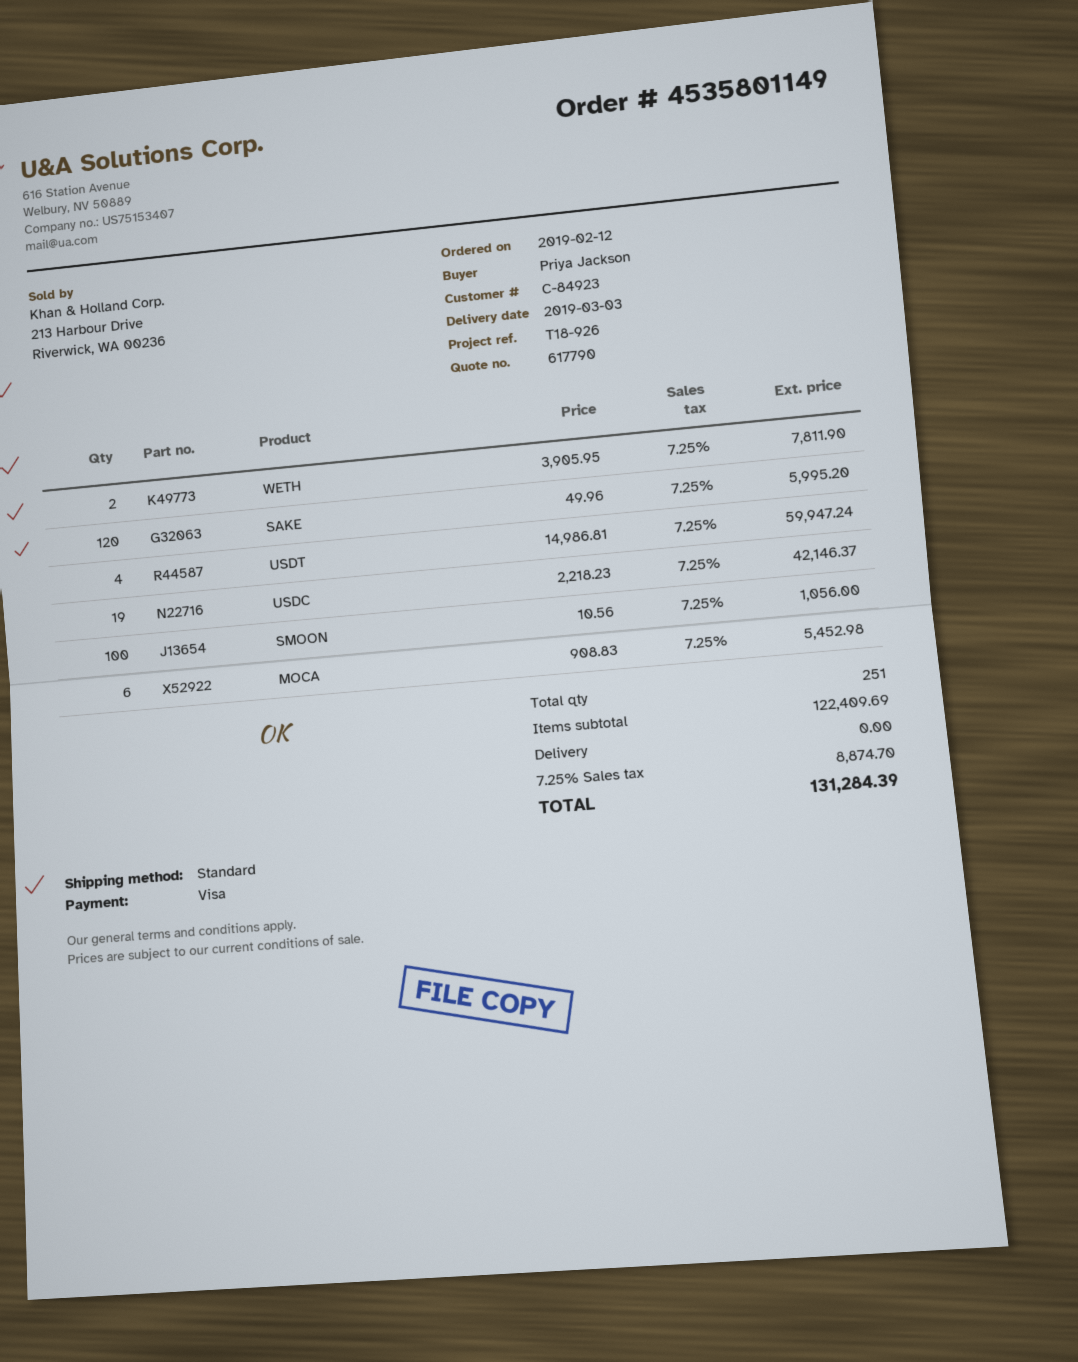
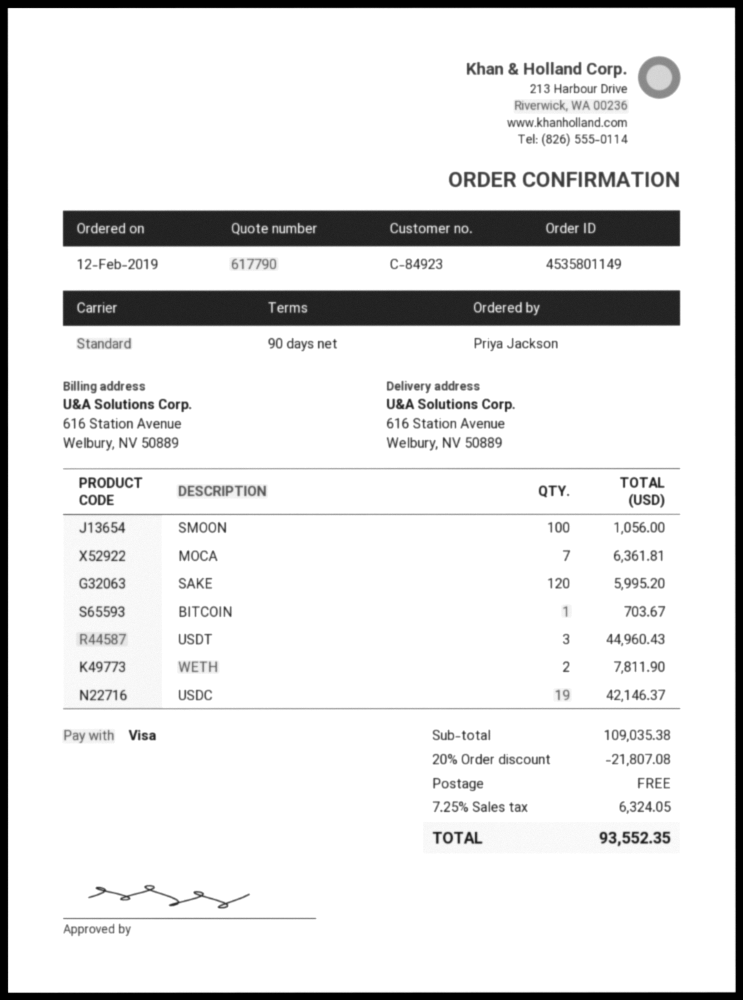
USDT: 4 for 59947.24 -> 3 for 44960.43
MOCA: 6 for 5452.98 -> 7 for 6361.81
BITCOIN: none -> 1 for 703.67
subtotal: 122409.69 -> 109035.38
discount: none -> 20% = 21807.08
tax: 7.25% = 8874.70 -> 7.25% = 6324.05
total: 131284.39 -> 93552.35

